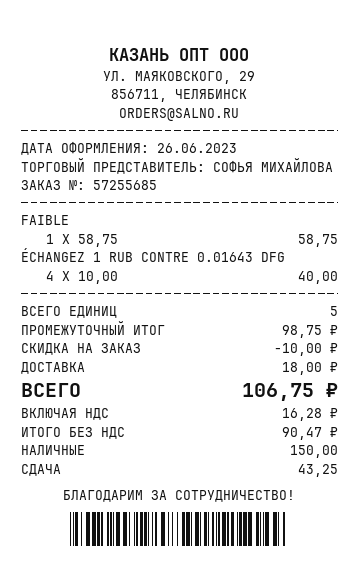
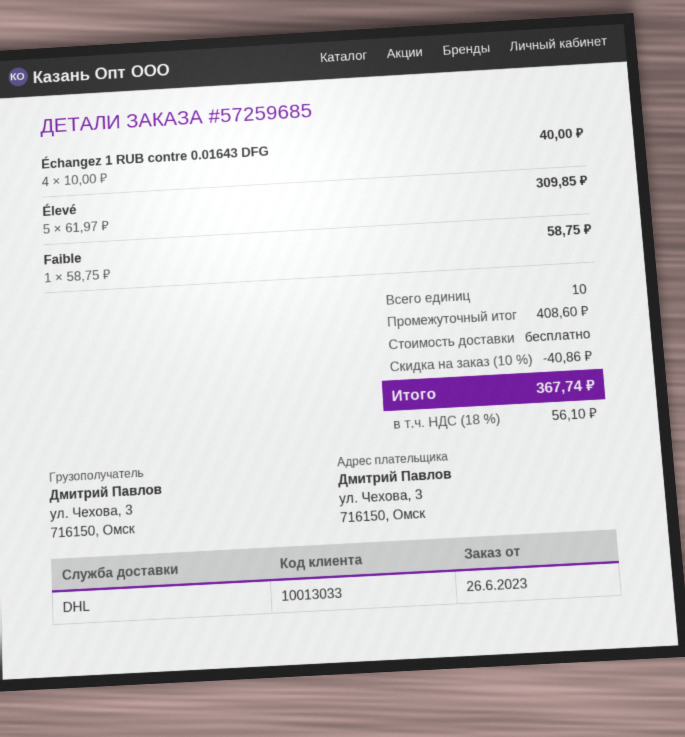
order number: 57255685 -> 57259685
Élevé: none -> 5 x 61.97 = 309.85
total quantity: 5 -> 10
subtotal: 98.75 -> 408.60
discount: 10.00 -> 40.86
shipping: 18.00 -> 0.00
tax: 16.28 -> 56.10
total: 106.75 -> 367.74

